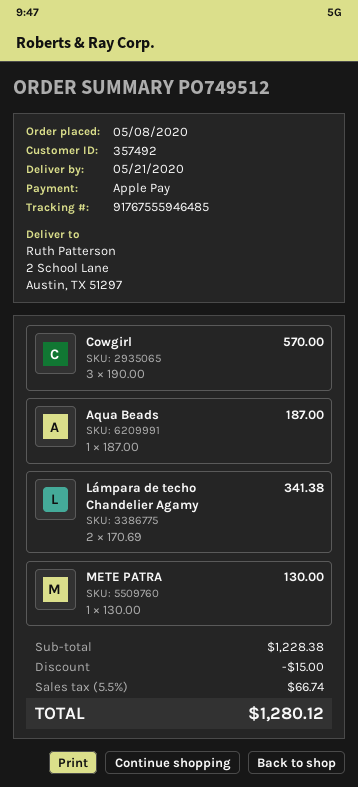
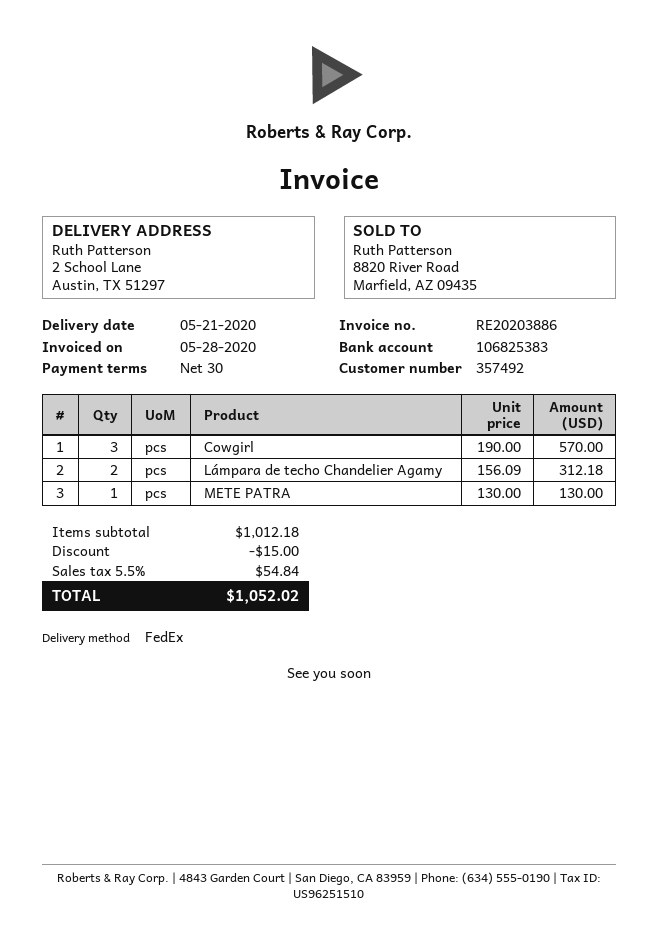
Aqua Beads: 1 x 187.00 = 187.00 -> none
Lámpara de techo Chandelier Agamy: 2 x 170.69 = 341.38 -> 2 x 156.09 = 312.18
subtotal: 1228.38 -> 1012.18
tax: 5.5% = 66.74 -> 5.5% = 54.84
total: 1280.12 -> 1052.02

